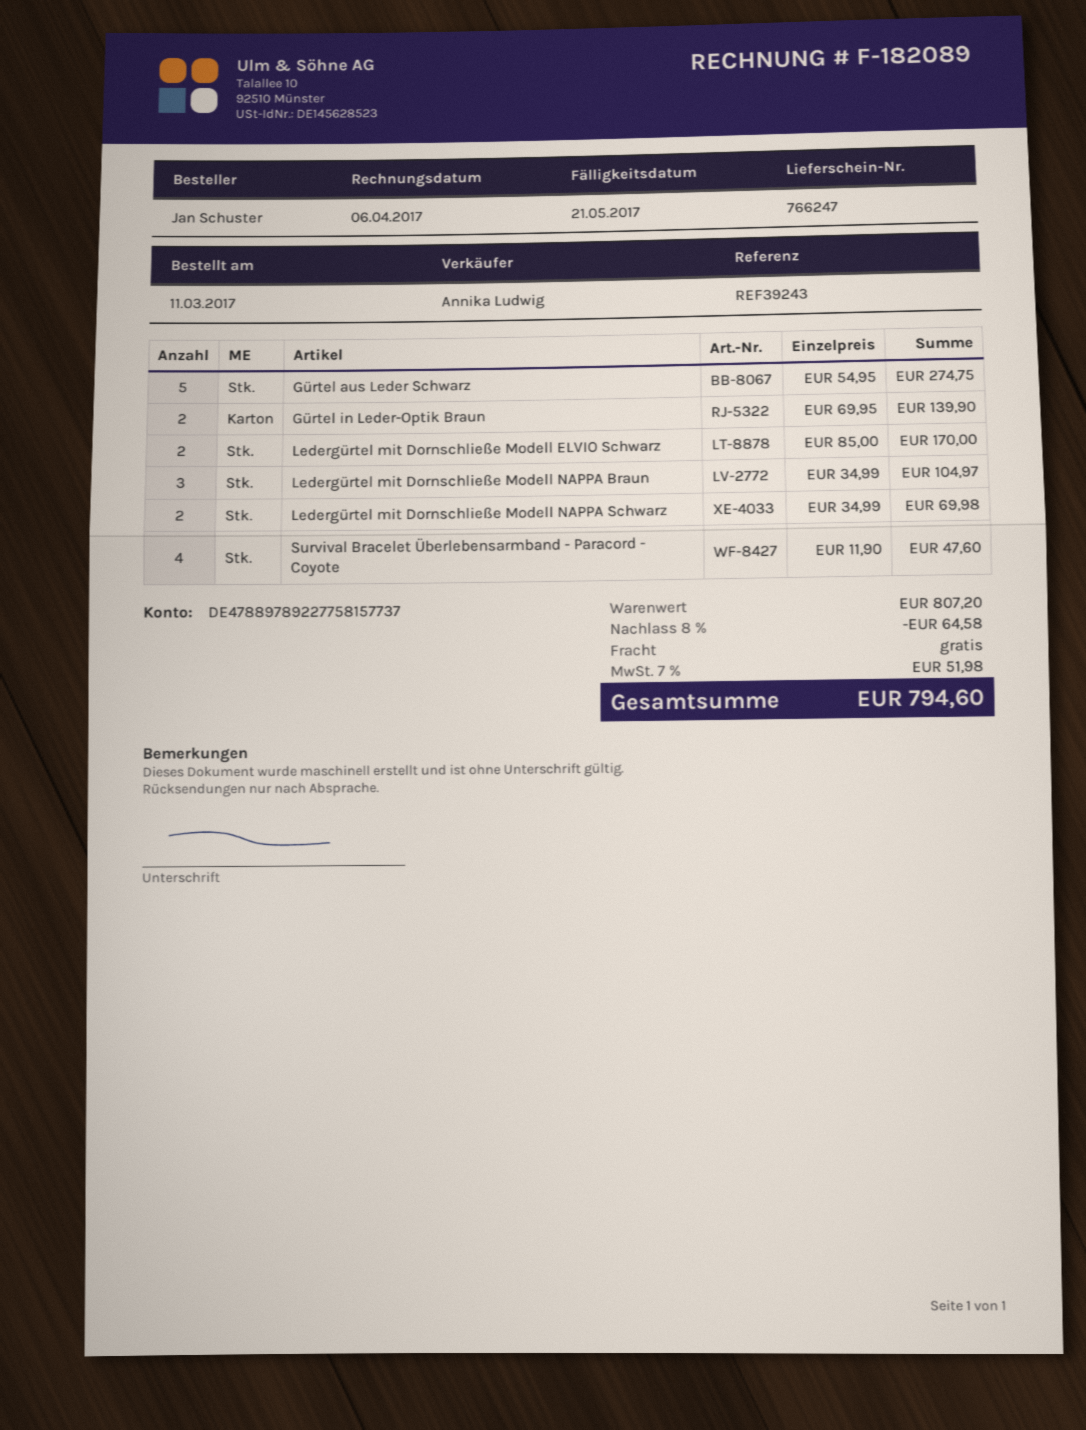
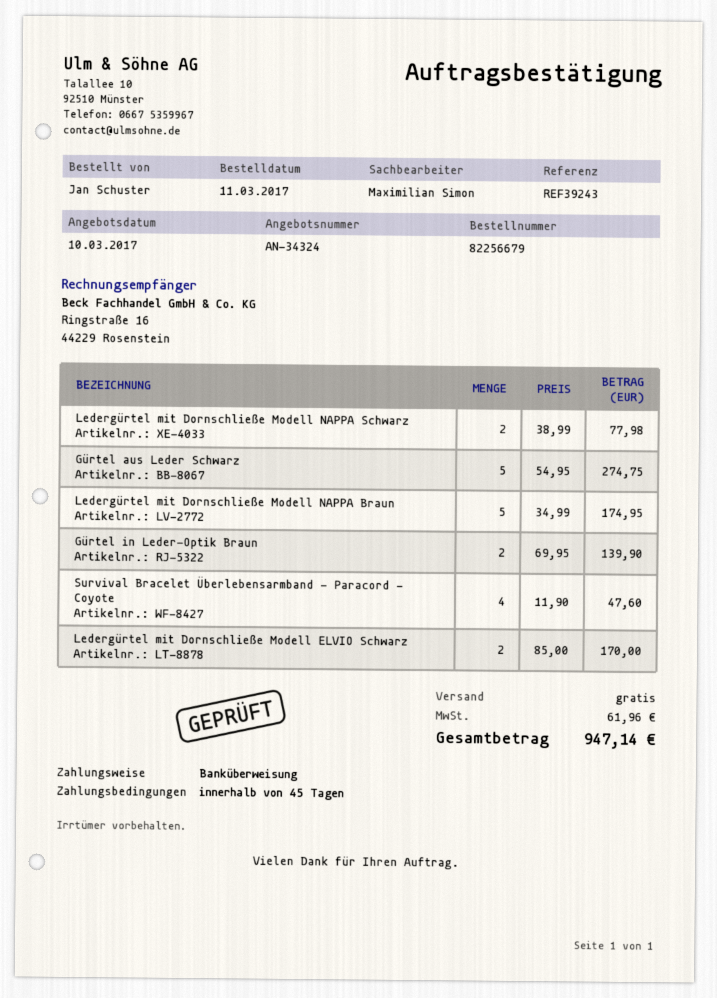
sales rep: Annika Ludwig -> Maximilian Simon
Ledergürtel mit Dornschließe Modell NAPPA Braun: 3 x 34.99 = 104.97 -> 5 x 34.99 = 174.95
Ledergürtel mit Dornschließe Modell NAPPA Schwarz: 2 x 34.99 = 69.98 -> 2 x 38.99 = 77.98
discount: 8% = 64.58 -> none
tax: 51.98 -> 61.96
total: 794.60 -> 947.14

